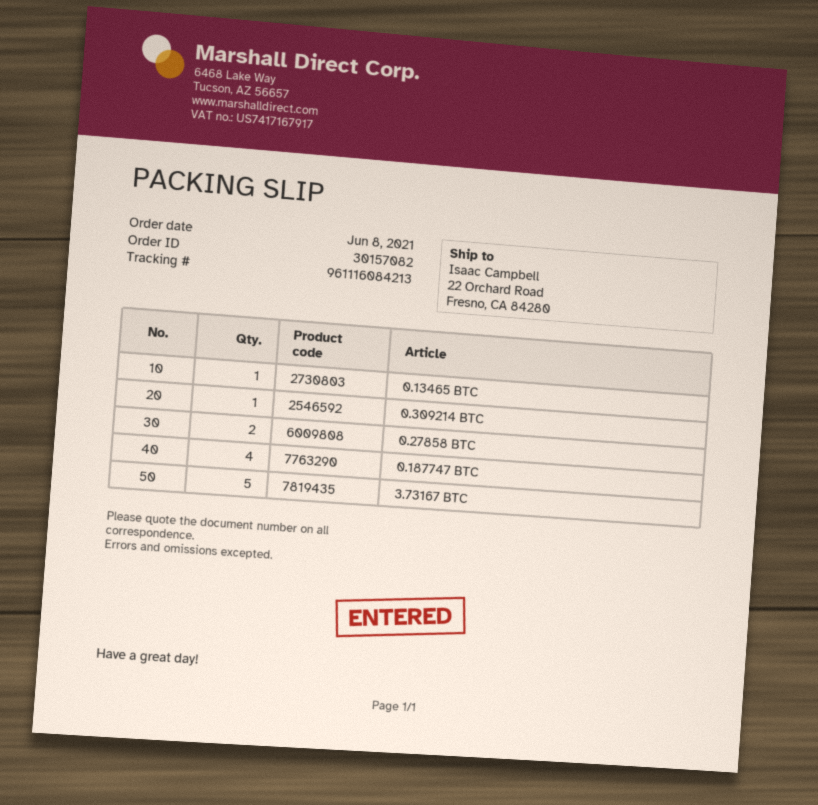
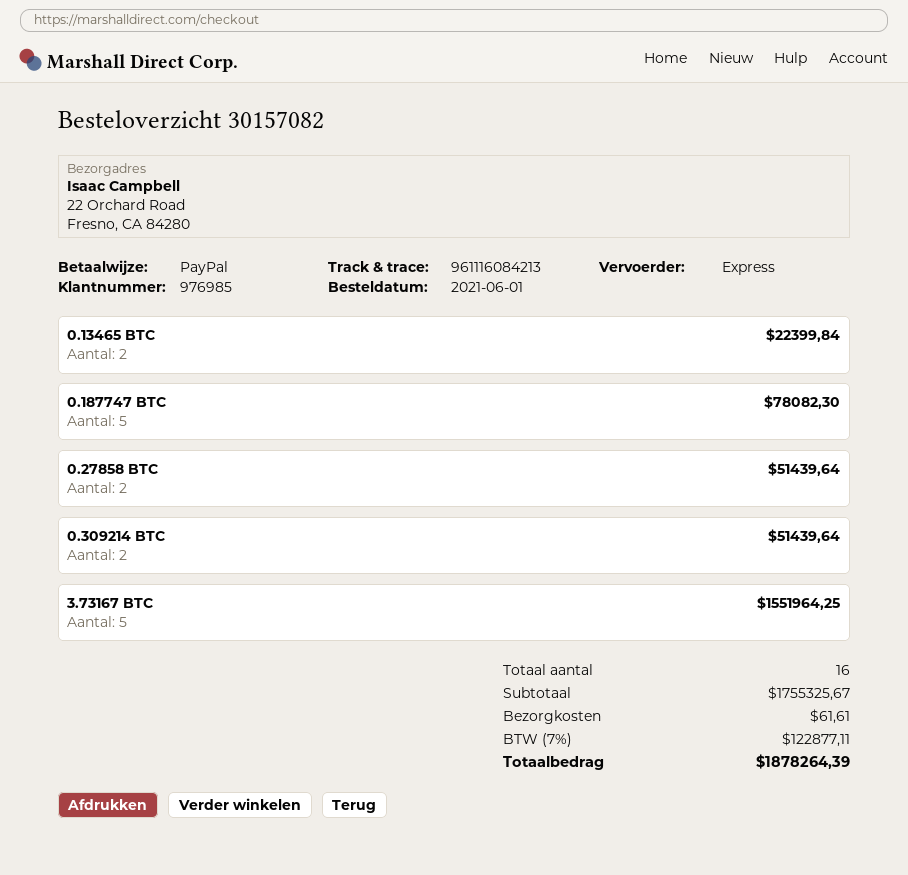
order date: 2021-06-08 -> 2021-06-01
0.13465 BTC: 1 -> 2
0.309214 BTC: 1 -> 2
0.187747 BTC: 4 -> 5

